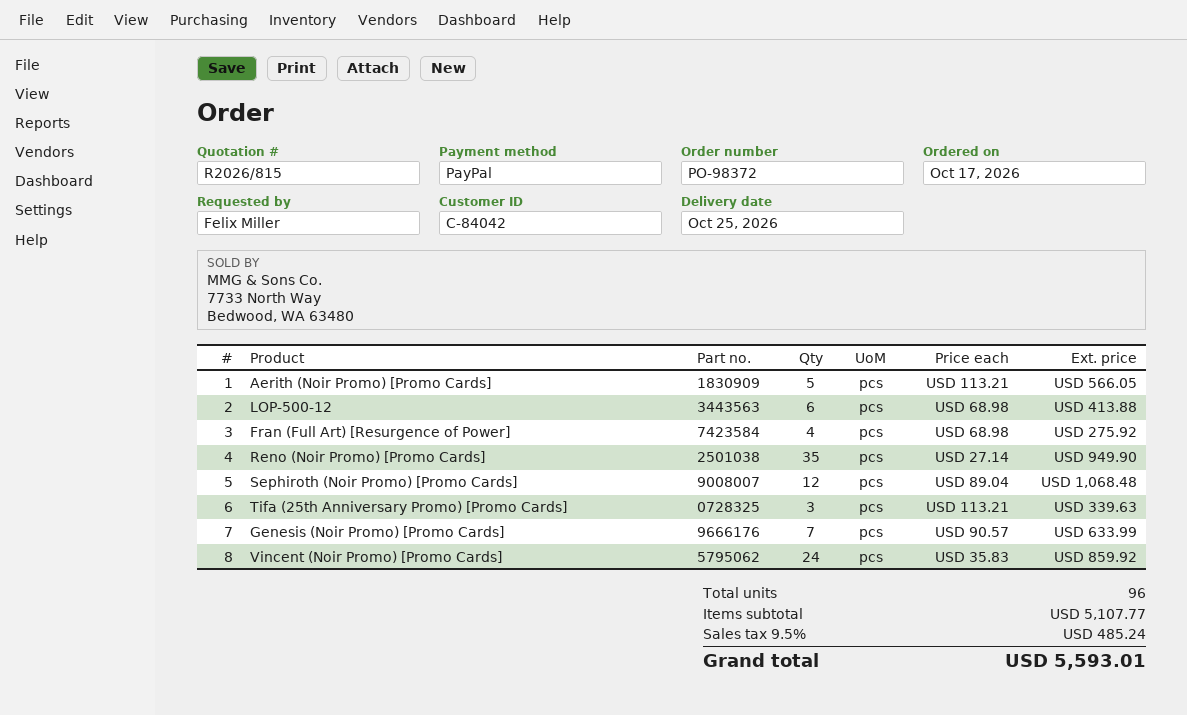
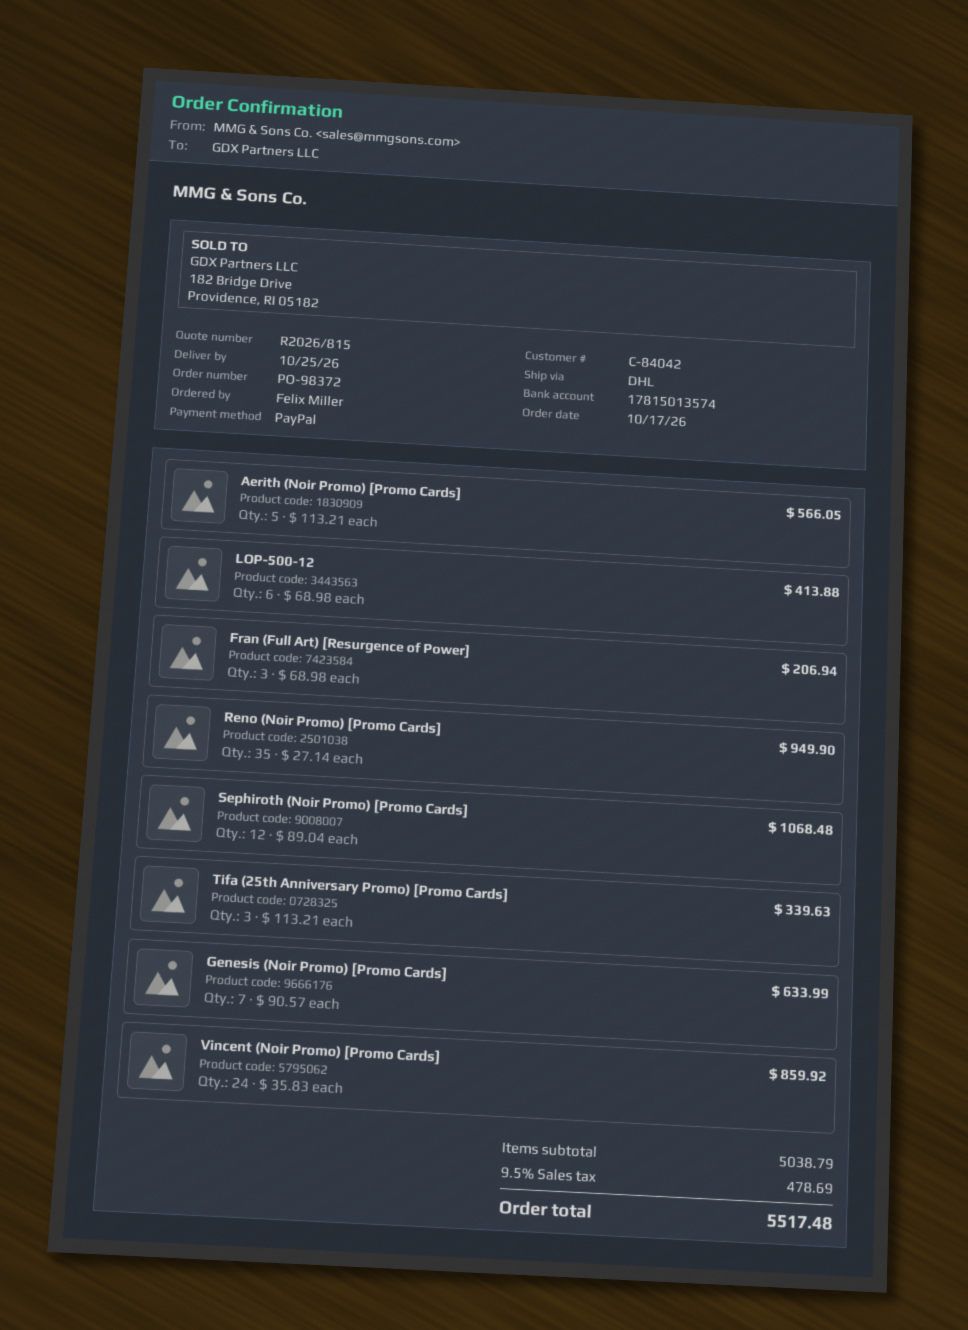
Fran (Full Art) [Resurgence of Power]: 4 x 68.98 = 275.92 -> 3 x 68.98 = 206.94
subtotal: 5107.77 -> 5038.79
tax: 9.5% = 485.24 -> 9.5% = 478.69
total: 5593.01 -> 5517.48

